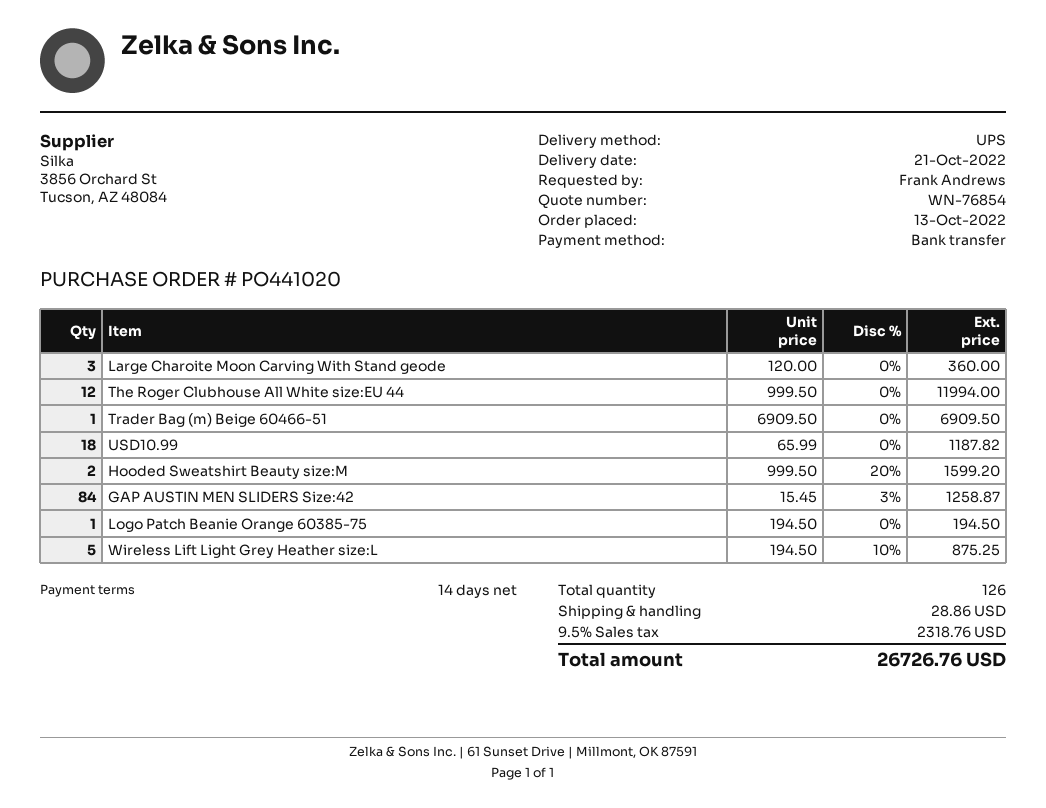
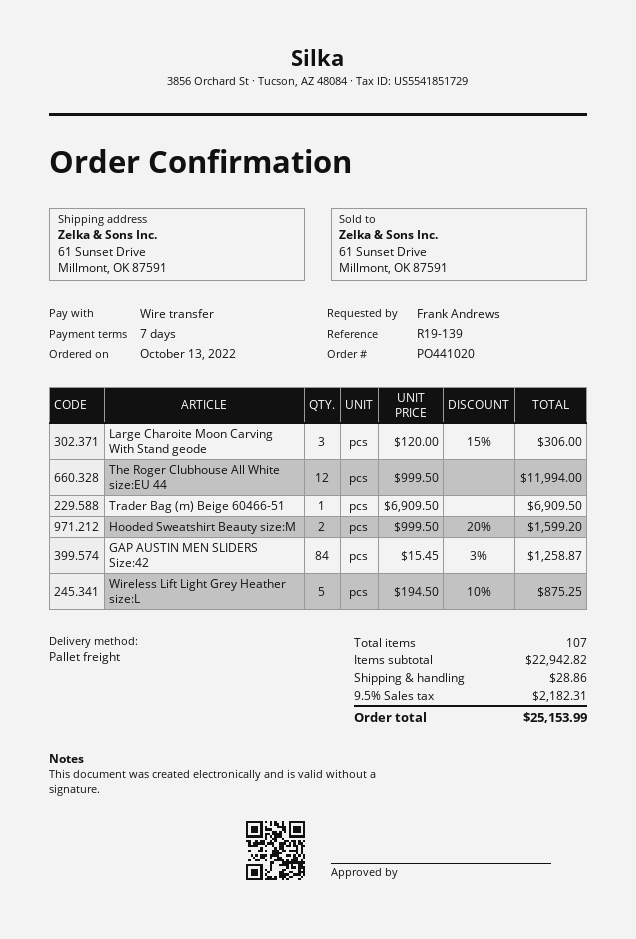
payment terms: 14 days -> 7 days
shipping method: UPS -> pallet freight
Large Charoite Moon Carving With Stand geode: 3 x 120.00 = 360.00 -> 3 x 120.00 - 15% = 306.00
USD10.99: 18 x 65.99 = 1187.82 -> none
Logo Patch Beanie Orange 60385-75: 1 x 194.50 = 194.50 -> none
total quantity: 126 -> 107
tax: 9.5% = 2318.76 -> 9.5% = 2182.31
total: 26726.76 -> 25153.99

